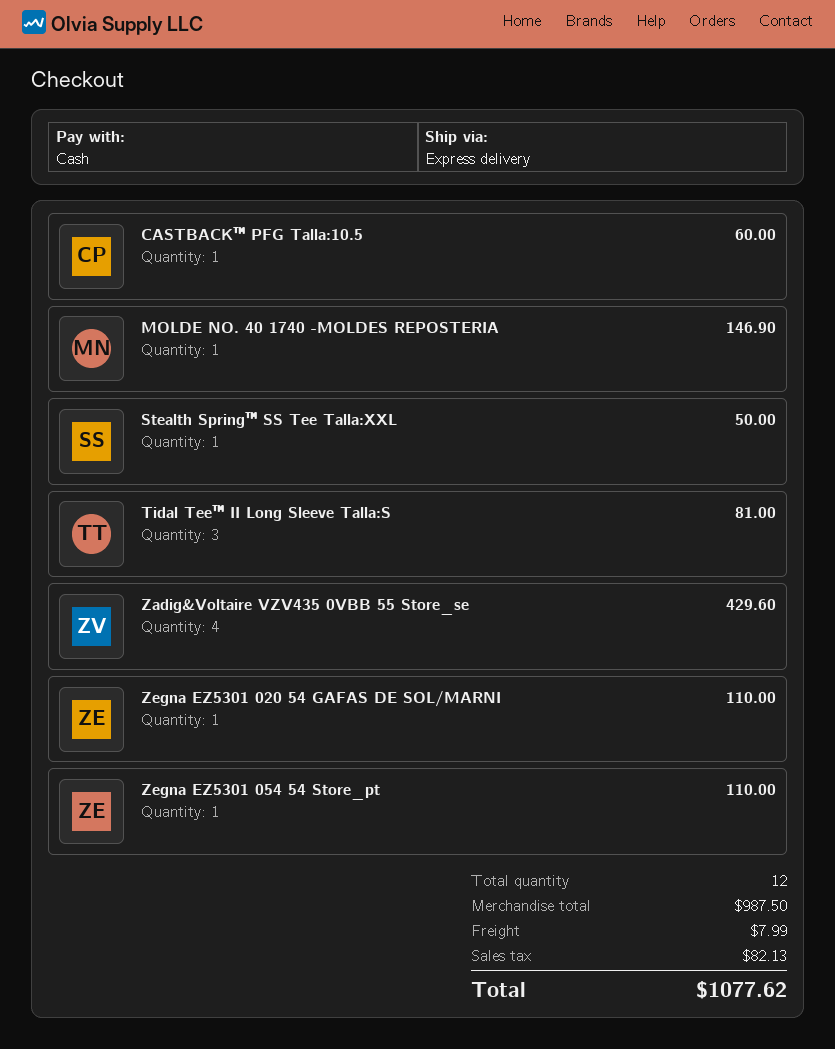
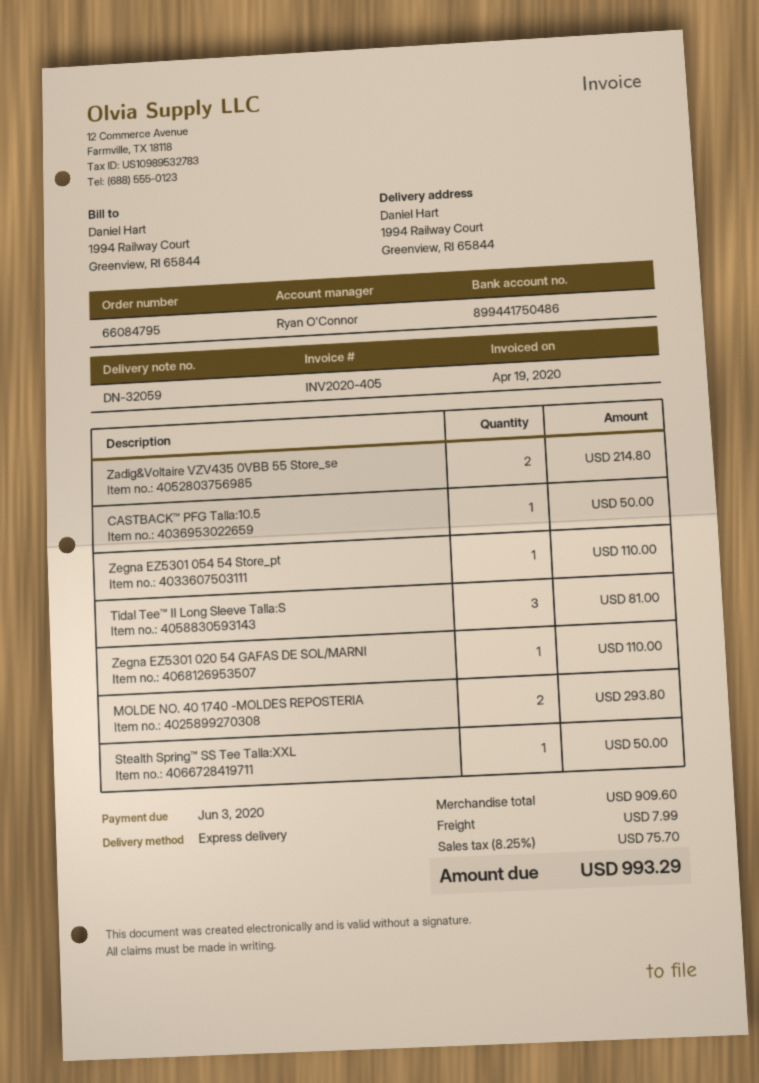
CASTBACK™ PFG Talla:10.5: 1 for 60.00 -> 1 for 50.00
MOLDE NO. 40 1740 -MOLDES REPOSTERIA: 1 for 146.90 -> 2 for 293.80
Zadig&Voltaire VZV435 0VBB 55 Store_se: 4 for 429.60 -> 2 for 214.80
subtotal: 987.50 -> 909.60
tax: 82.13 -> 75.70
total: 1077.62 -> 993.29

